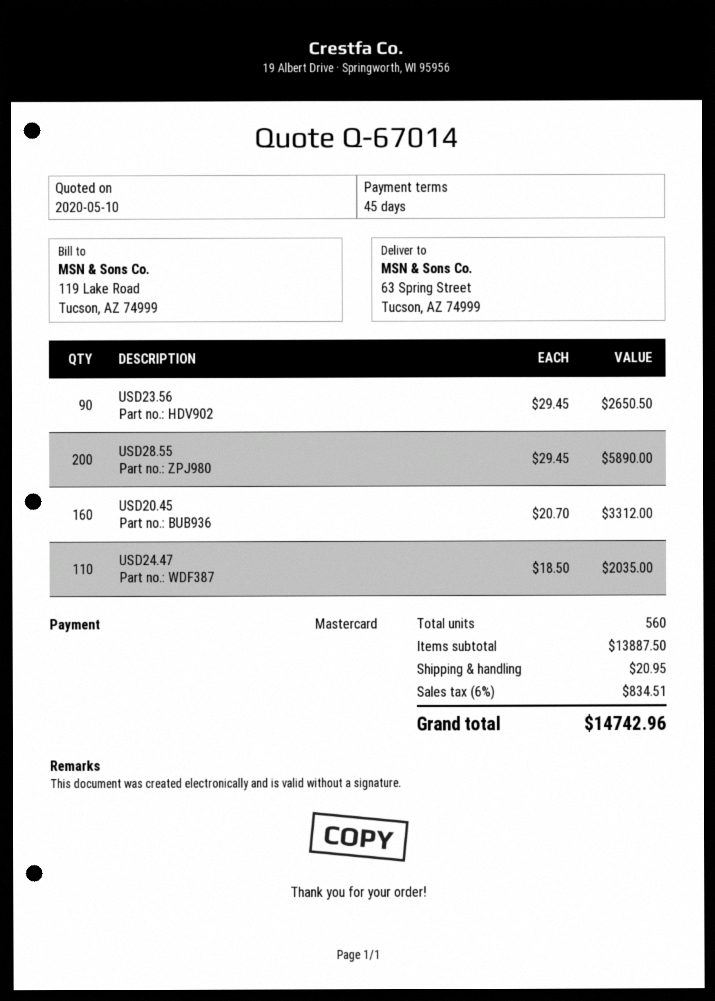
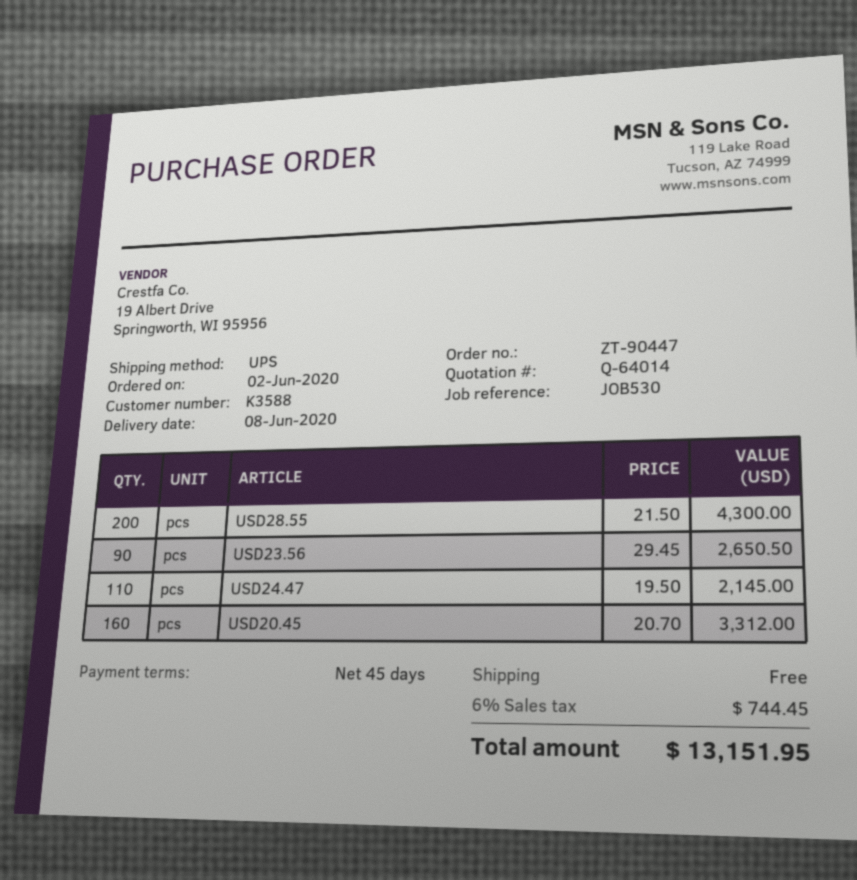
quote number: Q-67014 -> Q-64014
USD28.55: 200 x 29.45 = 5890.00 -> 200 x 21.50 = 4300.00
USD24.47: 110 x 18.50 = 2035.00 -> 110 x 19.50 = 2145.00
shipping: 20.95 -> 0.00
tax: 6% = 834.51 -> 6% = 744.45
total: 14742.96 -> 13151.95

